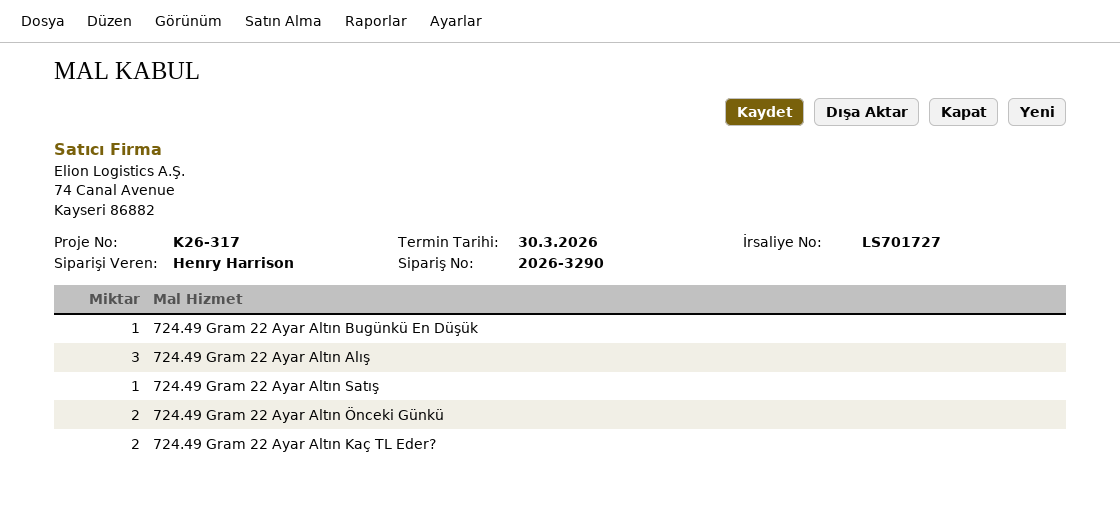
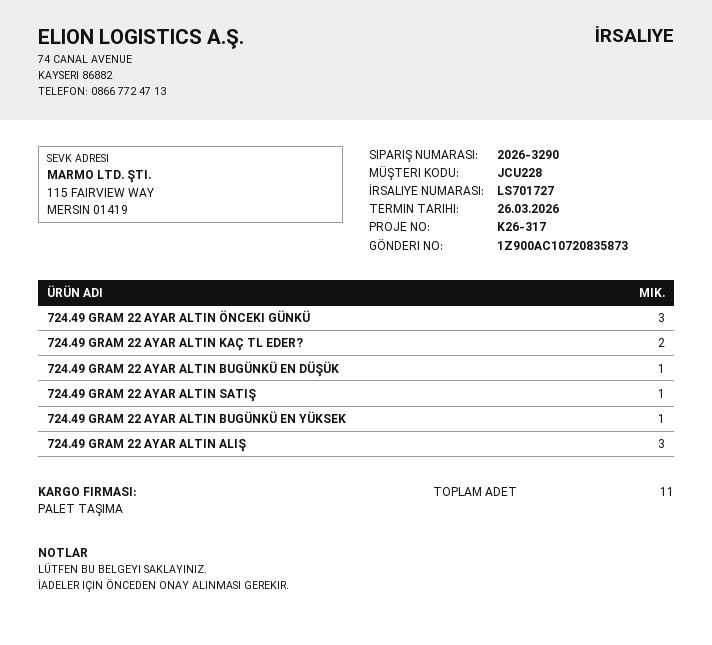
delivery date: 2026-03-30 -> 2026-03-26
724.49 Gram 22 Ayar Altın Önceki Günkü: 2 -> 3
724.49 GRAM 22 AYAR ALTIN BUGÜNKÜ EN YÜKSEK: none -> 1

